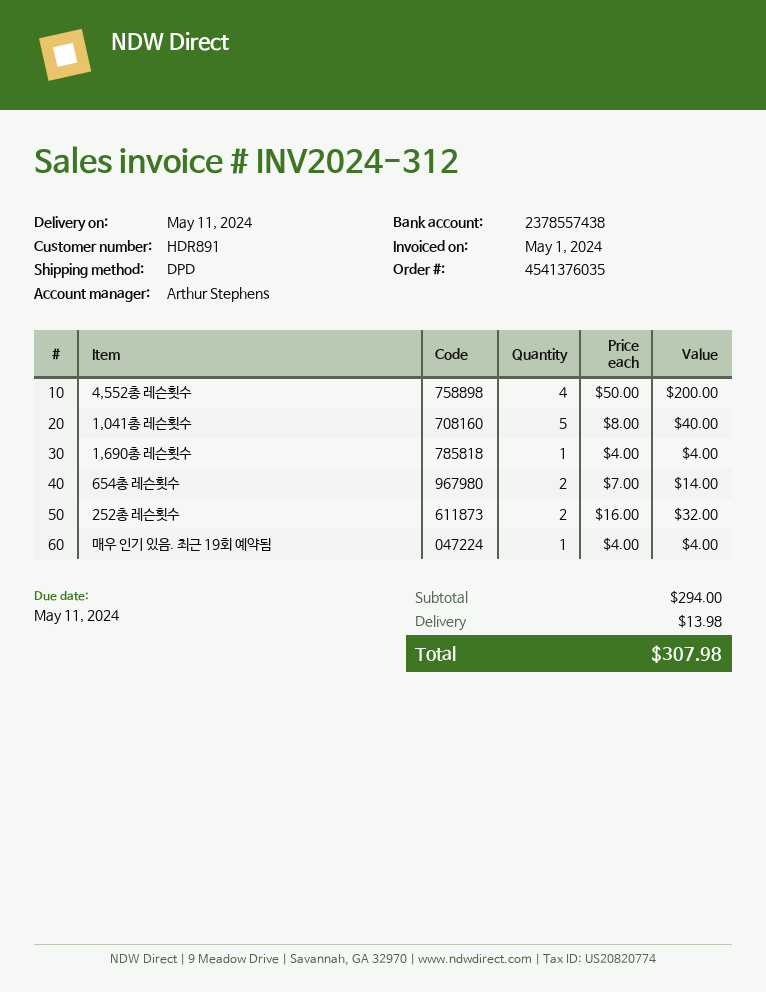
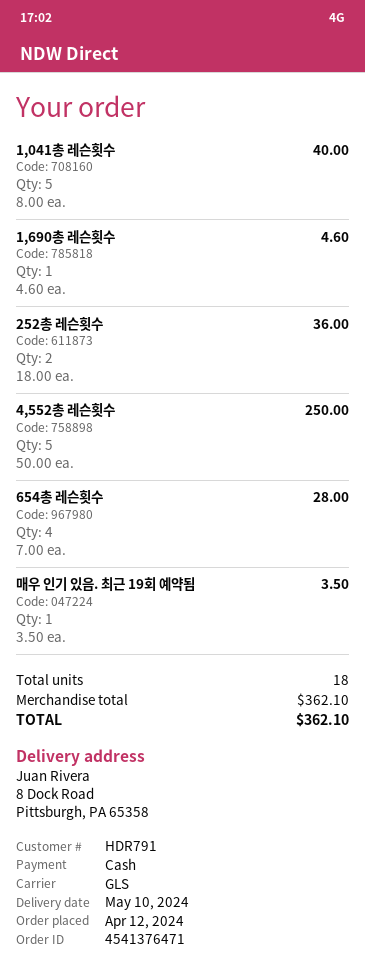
order number: 4541376035 -> 4541376471
delivery date: 2024-05-11 -> 2024-05-10
customer number: HDR891 -> HDR791
shipping method: DPD -> GLS
4,552총 레슨횟수: 4 x 50.00 = 200.00 -> 5 x 50.00 = 250.00
1,690총 레슨횟수: 1 x 4.00 = 4.00 -> 1 x 4.60 = 4.60
654총 레슨횟수: 2 x 7.00 = 14.00 -> 4 x 7.00 = 28.00
252총 레슨횟수: 2 x 16.00 = 32.00 -> 2 x 18.00 = 36.00
매우 인기 있음. 최근 19회 예약됨: 1 x 4.00 = 4.00 -> 1 x 3.50 = 3.50
subtotal: 294.00 -> 362.10
shipping: 13.98 -> none
total: 307.98 -> 362.10

